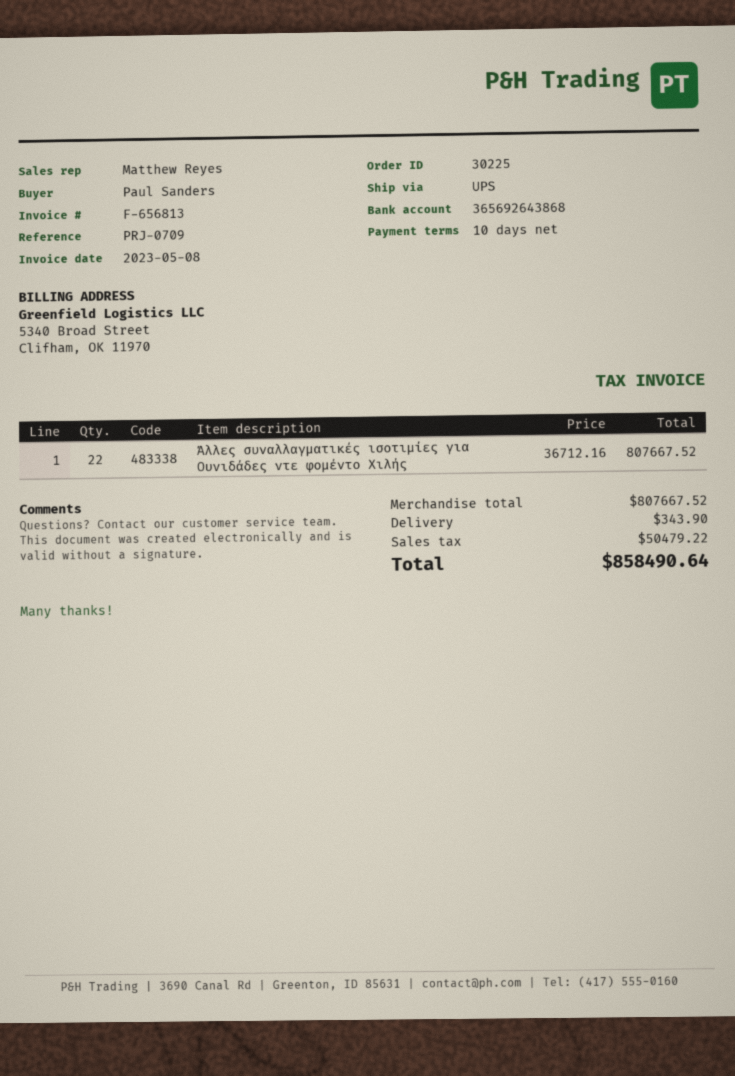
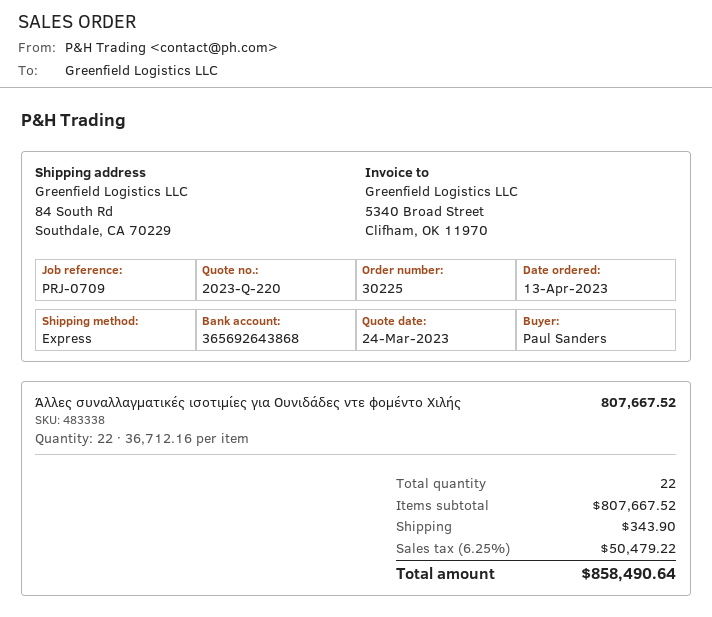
shipping method: UPS -> express

